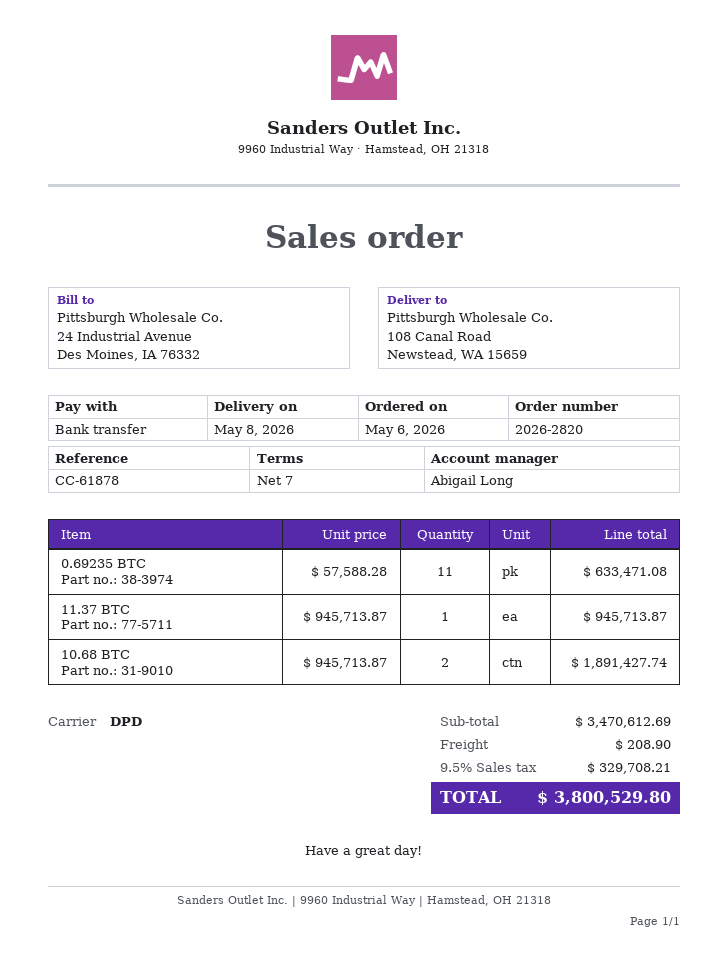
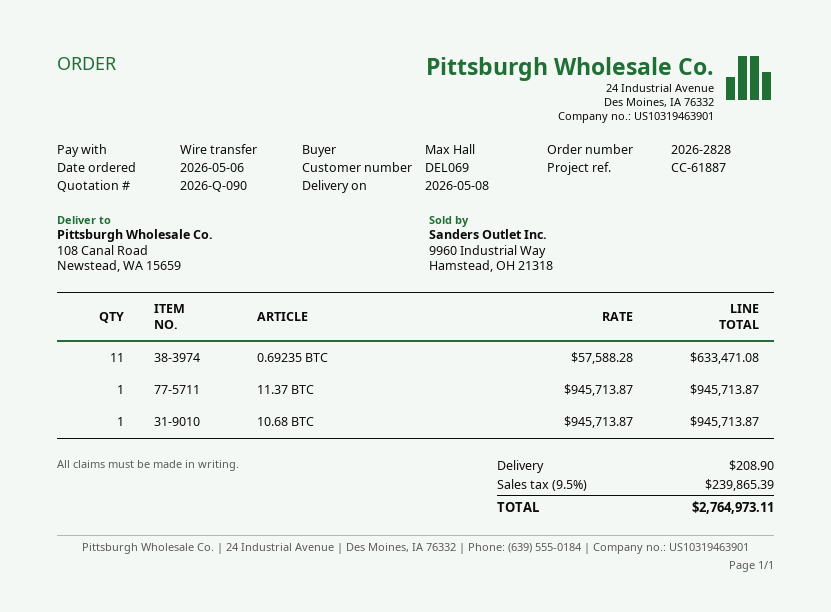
order number: 2026-2820 -> 2026-2828
reference: CC-61878 -> CC-61887
10.68 BTC: 2 x 945713.87 = 1891427.74 -> 1 x 945713.87 = 945713.87
tax: 9.5% = 329708.21 -> 9.5% = 239865.39
total: 3800529.80 -> 2764973.11

